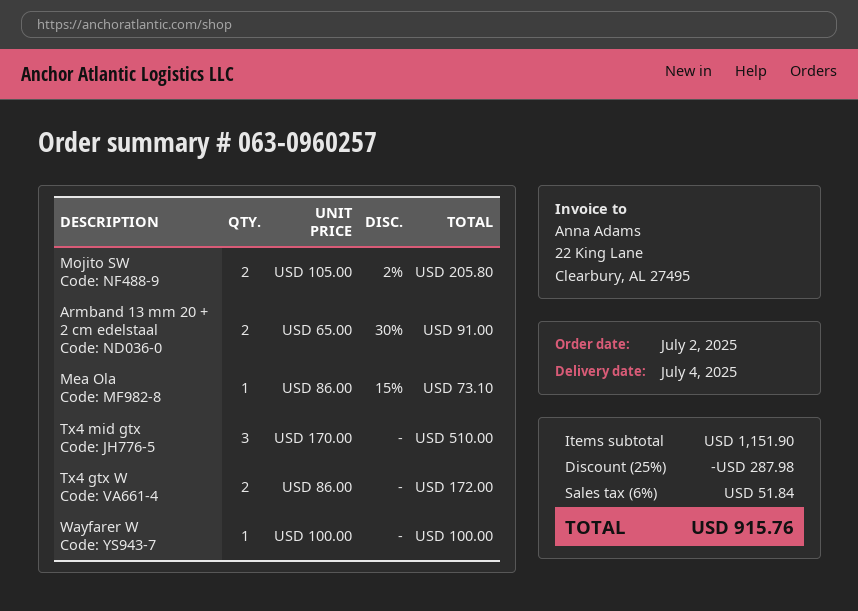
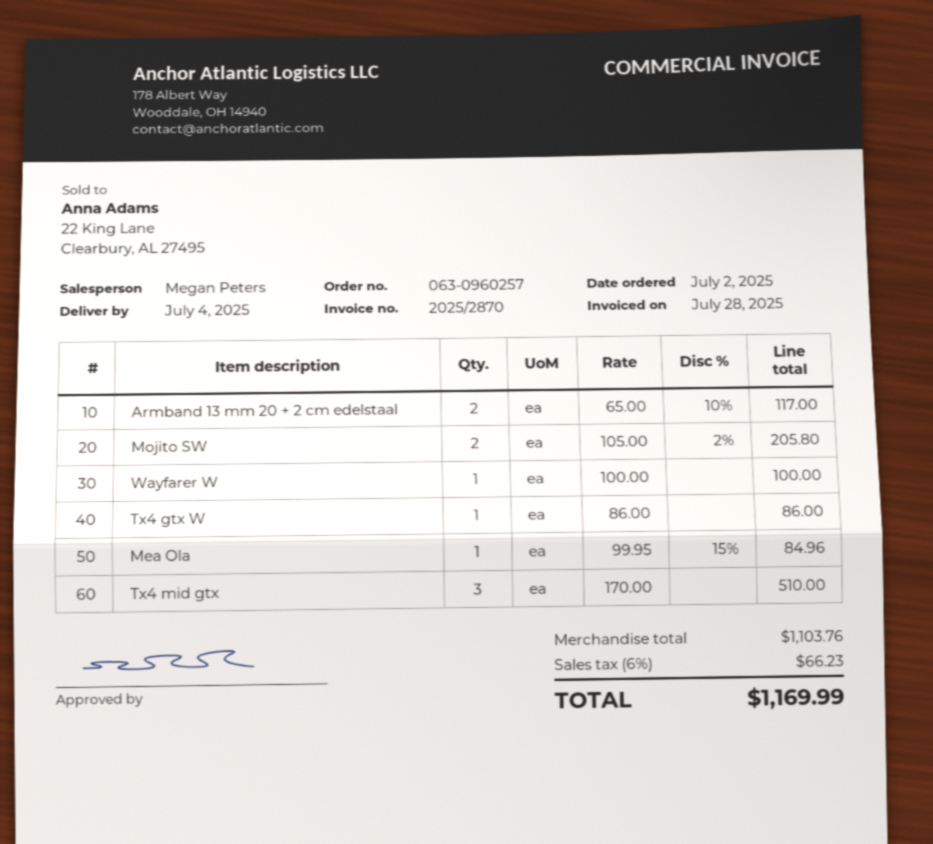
Armband 13 mm 20 + 2 cm edelstaal: 2 x 65.00 - 30% = 91.00 -> 2 x 65.00 - 10% = 117.00
Mea Ola: 1 x 86.00 - 15% = 73.10 -> 1 x 99.95 - 15% = 84.96
Tx4 gtx W: 2 x 86.00 = 172.00 -> 1 x 86.00 = 86.00
subtotal: 1151.90 -> 1103.76
discount: 25% = 287.98 -> none
tax: 6% = 51.84 -> 6% = 66.23
total: 915.76 -> 1169.99

